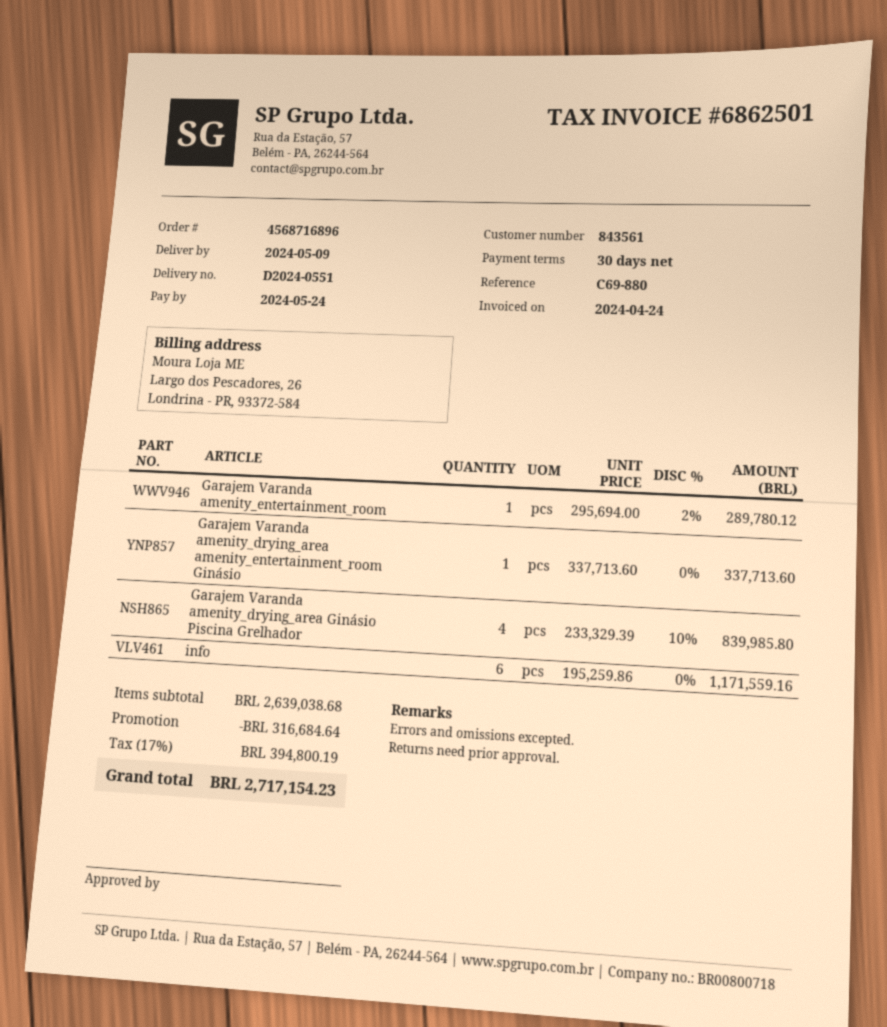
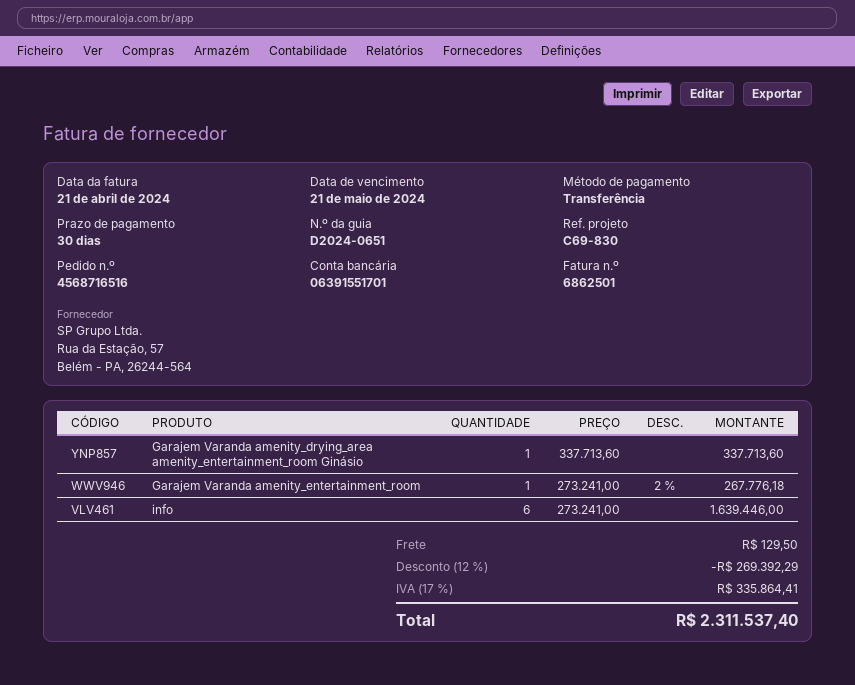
order number: 4568716896 -> 4568716516
delivery note number: D2024-0551 -> D2024-0651
invoice date: 2024-04-24 -> 2024-04-21
due date: 2024-05-24 -> 2024-05-21
reference: C69-880 -> C69-830
Garajem Varanda amenity_entertainment_room: 1 x 295694.00 - 2% = 289780.12 -> 1 x 273241.00 - 2% = 267776.18
Garajem Varanda amenity_drying_area Ginásio Piscina Grelhador: 4 x 233329.39 - 10% = 839985.80 -> none
info: 6 x 195259.86 = 1171559.16 -> 6 x 273241.00 = 1639446.00
discount: 316684.64 -> 269392.29
shipping: none -> 129.50
tax: 17% = 394800.19 -> 17% = 335864.41
total: 2717154.23 -> 2311537.40

